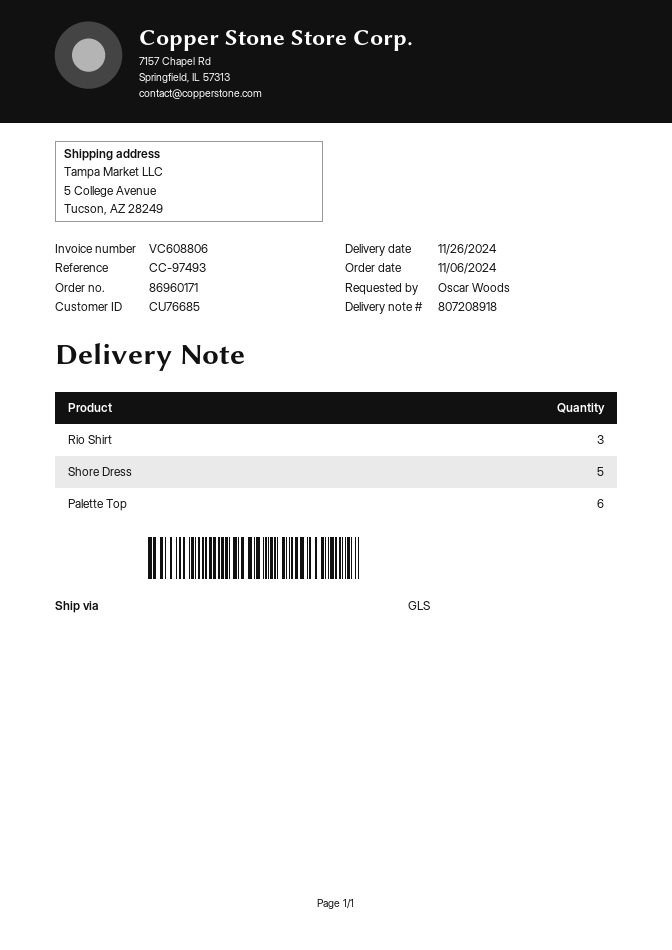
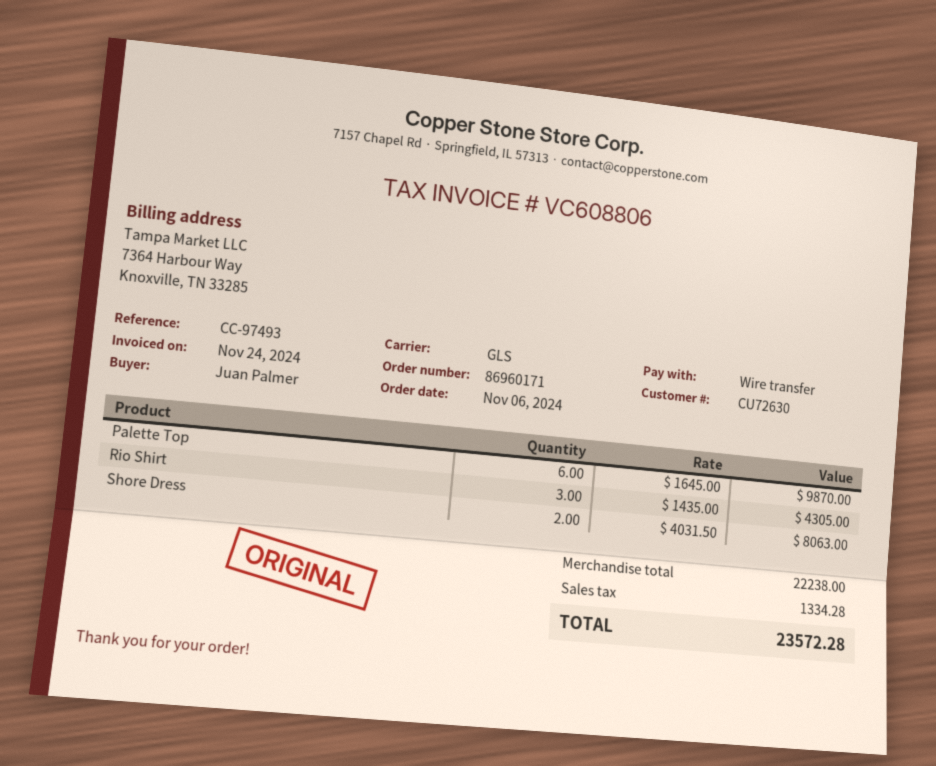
customer number: CU76685 -> CU72630
ordered by: Oscar Woods -> Juan Palmer
Shore Dress: 5 -> 2

